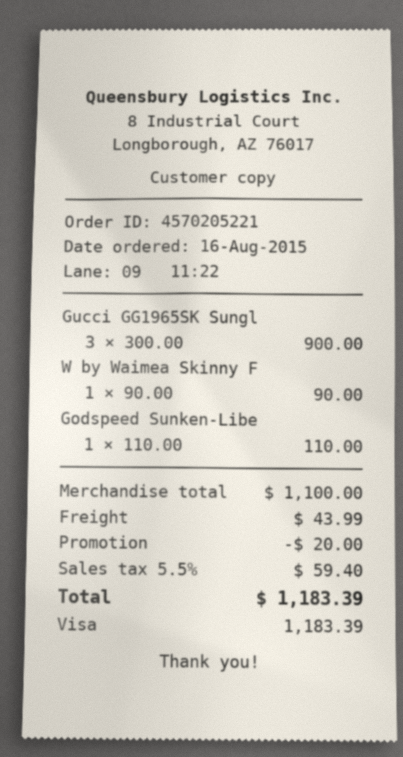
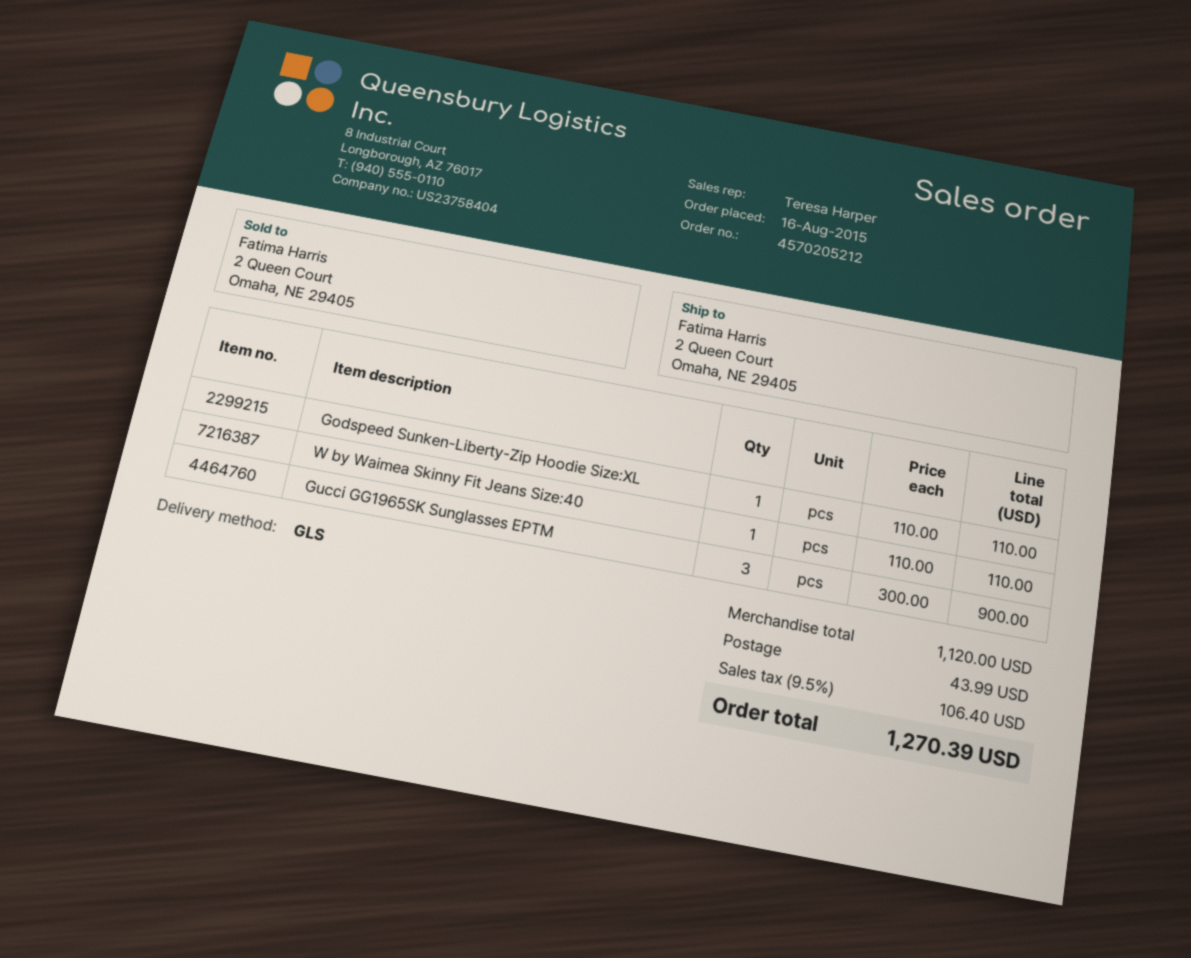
order number: 4570205221 -> 4570205212
W by Waimea Skinny F: 1 x 90.00 = 90.00 -> 1 x 110.00 = 110.00
subtotal: 1100.00 -> 1120.00
discount: 20.00 -> none
tax: 5.5% = 59.40 -> 9.5% = 106.40
total: 1183.39 -> 1270.39

